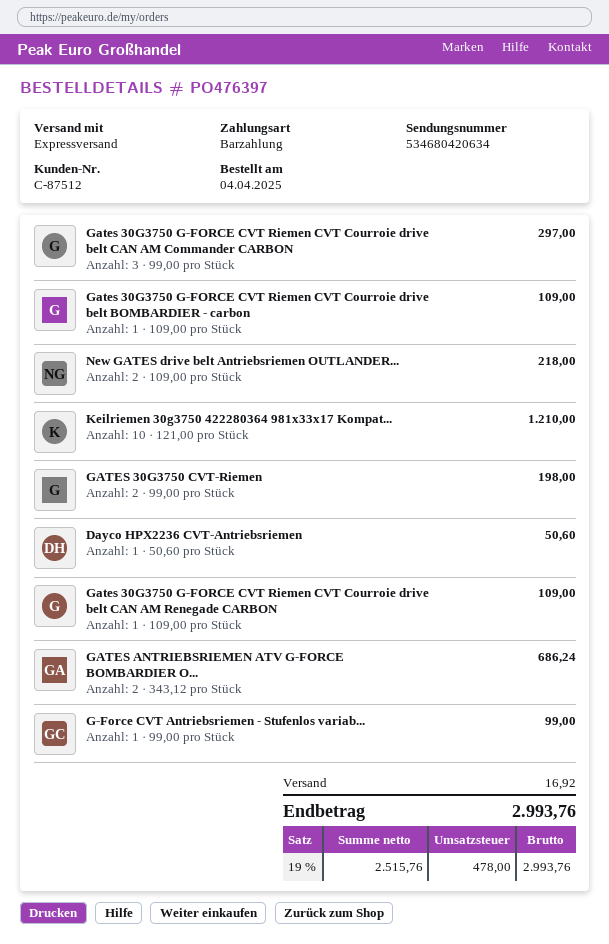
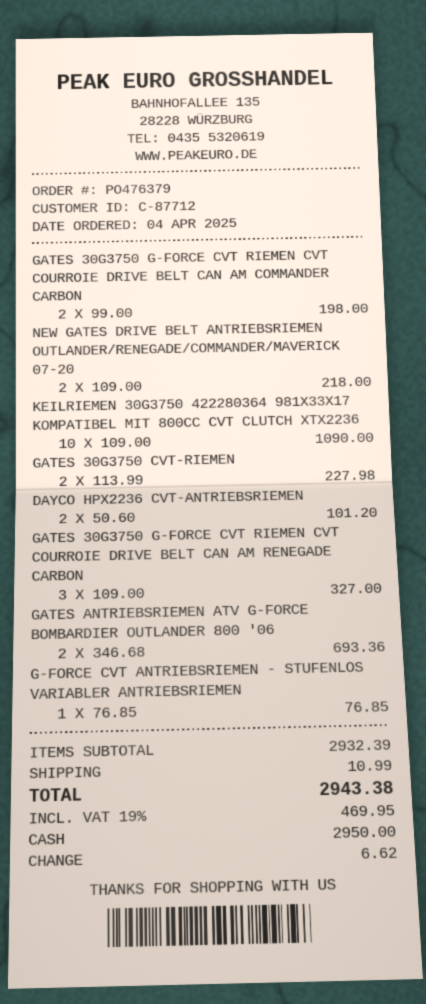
order number: PO476397 -> PO476379
customer number: C-87512 -> C-87712
Gates 30G3750 G-FORCE CVT Riemen CVT Courroie drive belt CAN AM Commander CARBON: 3 x 99.00 = 297.00 -> 2 x 99.00 = 198.00
Gates 30G3750 G-FORCE CVT Riemen CVT Courroie drive belt BOMBARDIER - carbon: 1 x 109.00 = 109.00 -> none
Keilriemen 30g3750 422280364 981x33x17 Kompat...: 10 x 121.00 = 1210.00 -> 10 x 109.00 = 1090.00
GATES 30G3750 CVT-Riemen: 2 x 99.00 = 198.00 -> 2 x 113.99 = 227.98
Dayco HPX2236 CVT-Antriebsriemen: 1 x 50.60 = 50.60 -> 2 x 50.60 = 101.20
Gates 30G3750 G-FORCE CVT Riemen CVT Courroie drive belt CAN AM Renegade CARBON: 1 x 109.00 = 109.00 -> 3 x 109.00 = 327.00
GATES ANTRIEBSRIEMEN ATV G-FORCE BOMBARDIER O...: 2 x 343.12 = 686.24 -> 2 x 346.68 = 693.36
G-Force CVT Antriebsriemen - Stufenlos variab...: 1 x 99.00 = 99.00 -> 1 x 76.85 = 76.85
shipping: 16.92 -> 10.99
tax: 19% = 478.00 -> 19% = 469.95
total: 2993.76 -> 2943.38

